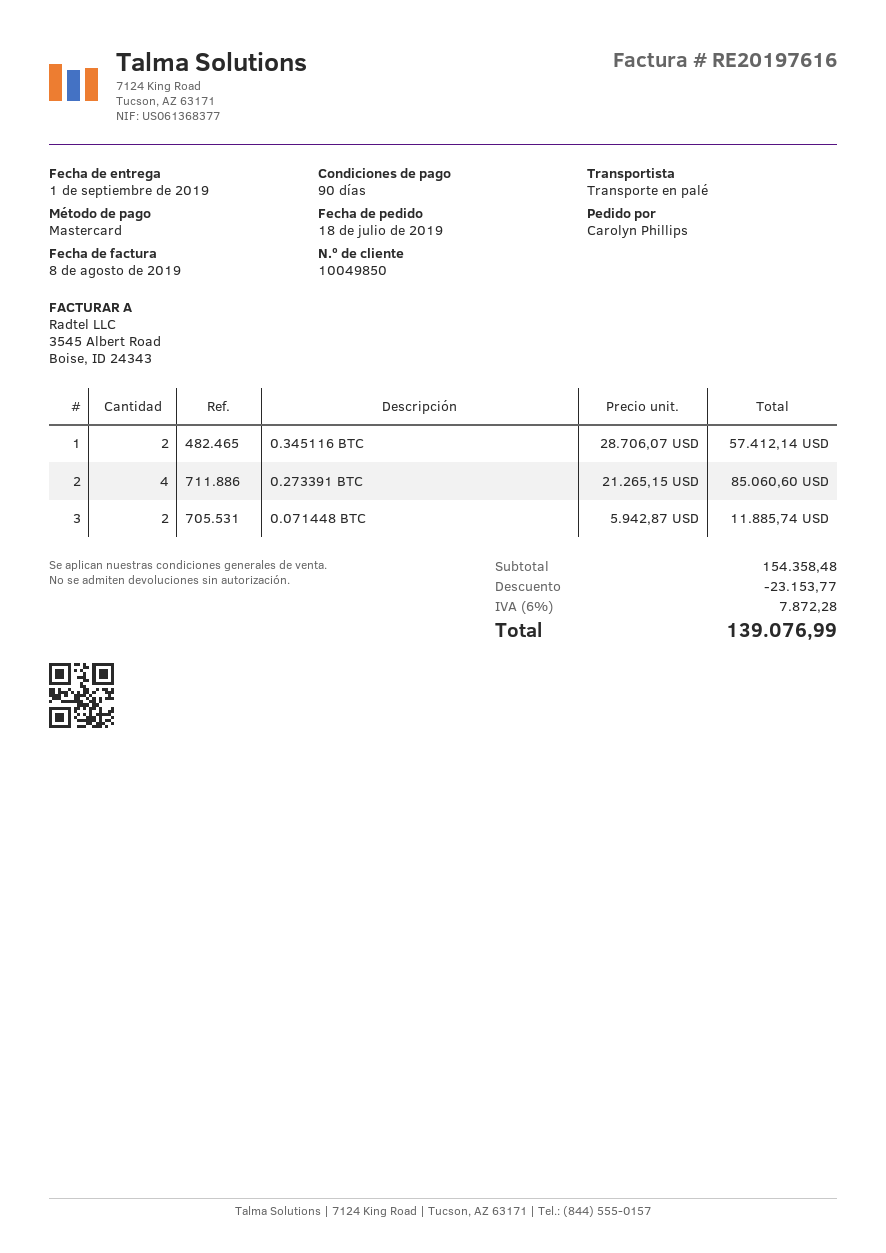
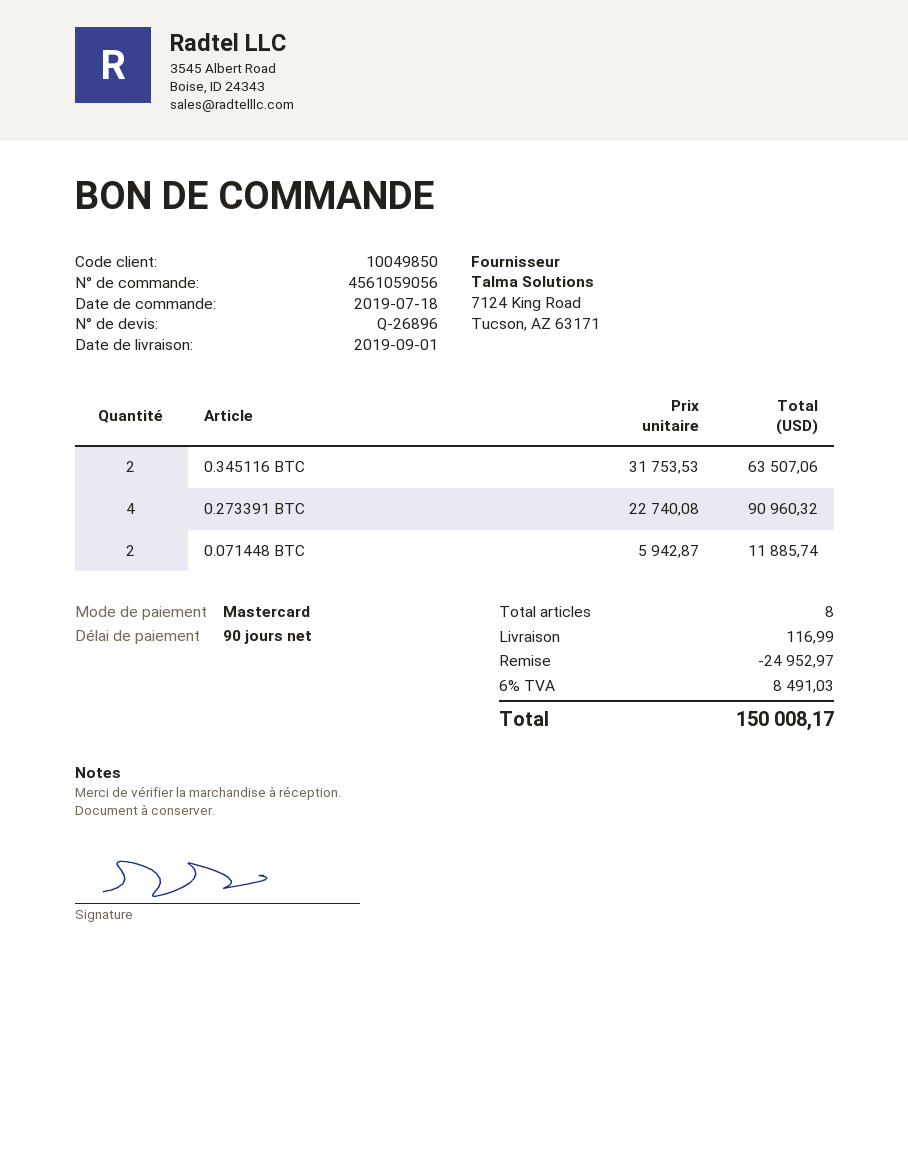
0.345116 BTC: 2 x 28706.07 = 57412.14 -> 2 x 31753.53 = 63507.06
0.273391 BTC: 4 x 21265.15 = 85060.60 -> 4 x 22740.08 = 90960.32
discount: 23153.77 -> 24952.97
shipping: none -> 116.99
tax: 6% = 7872.28 -> 6% = 8491.03
total: 139076.99 -> 150008.17

